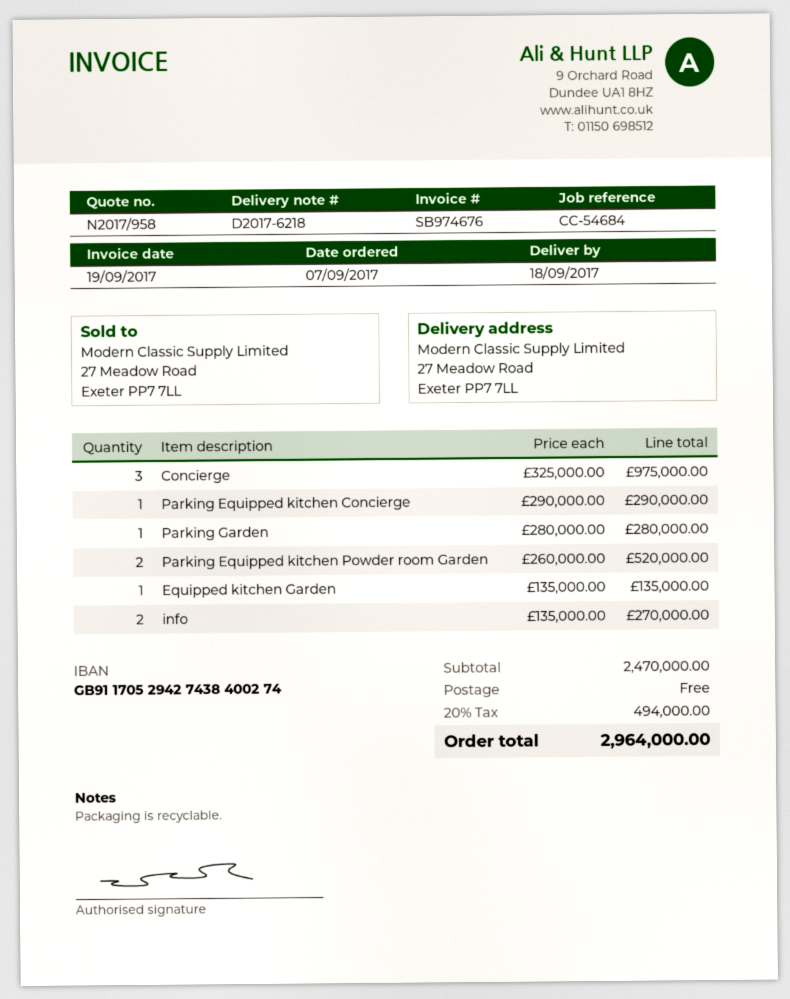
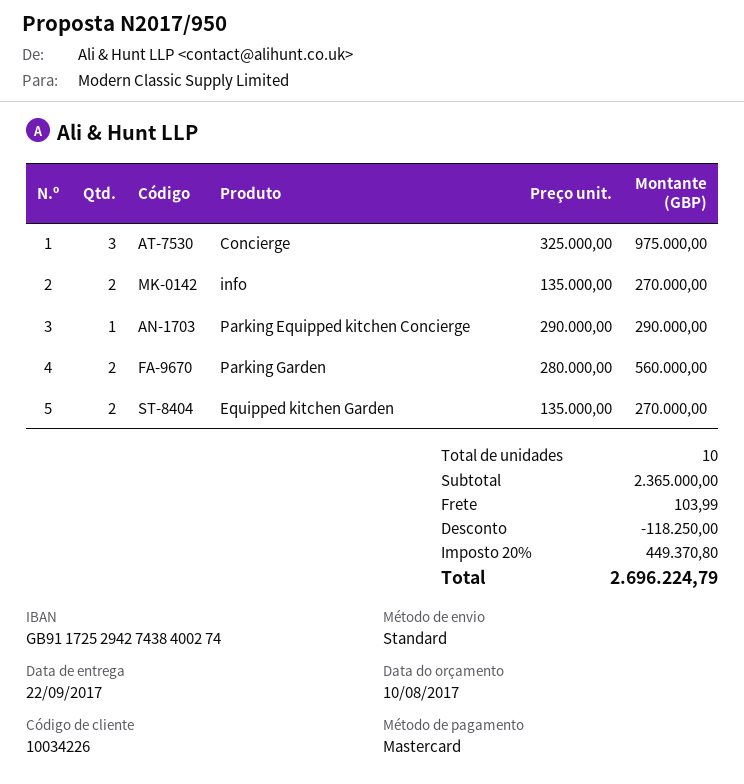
quote number: N2017/958 -> N2017/950
delivery date: 2017-09-18 -> 2017-09-22
bank account: GB91170529427438400274 -> GB91172529427438400274
Parking Garden: 1 x 280000.00 = 280000.00 -> 2 x 280000.00 = 560000.00
Parking Equipped kitchen Powder room Garden: 2 x 260000.00 = 520000.00 -> none
Equipped kitchen Garden: 1 x 135000.00 = 135000.00 -> 2 x 135000.00 = 270000.00
subtotal: 2470000.00 -> 2365000.00
discount: none -> 118250.00
shipping: 0.00 -> 103.99
tax: 20% = 494000.00 -> 20% = 449370.80
total: 2964000.00 -> 2696224.79

